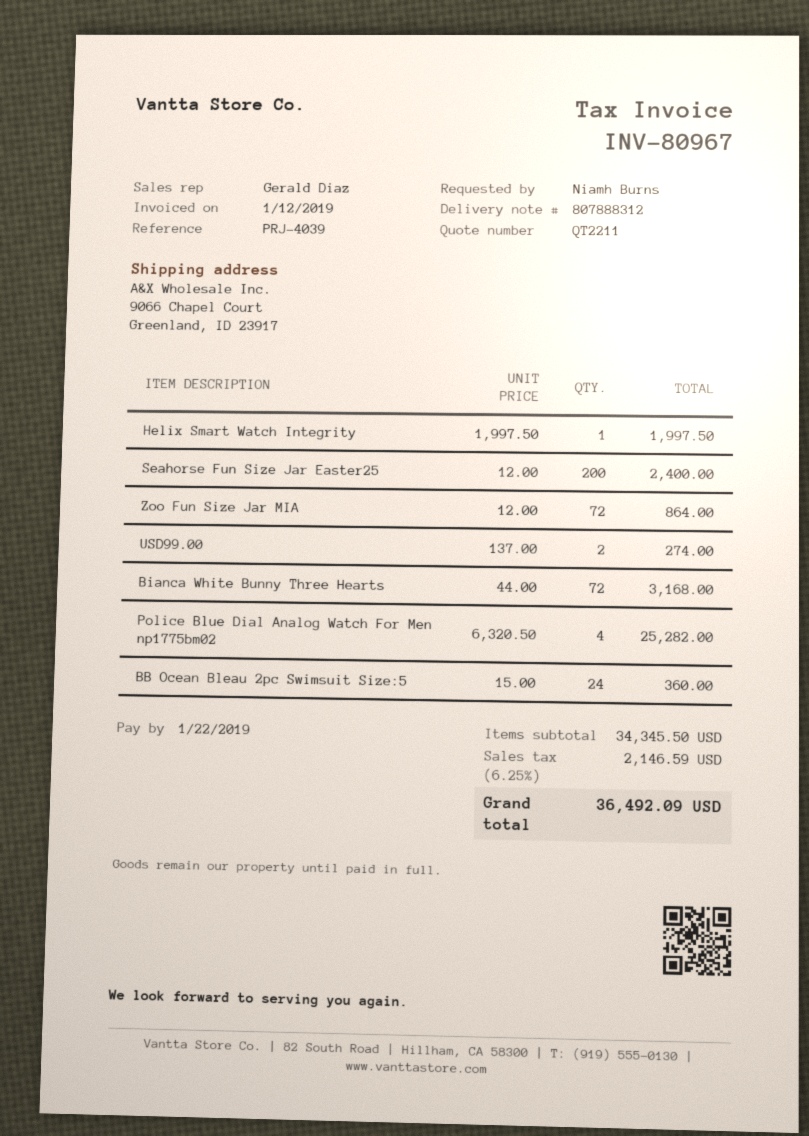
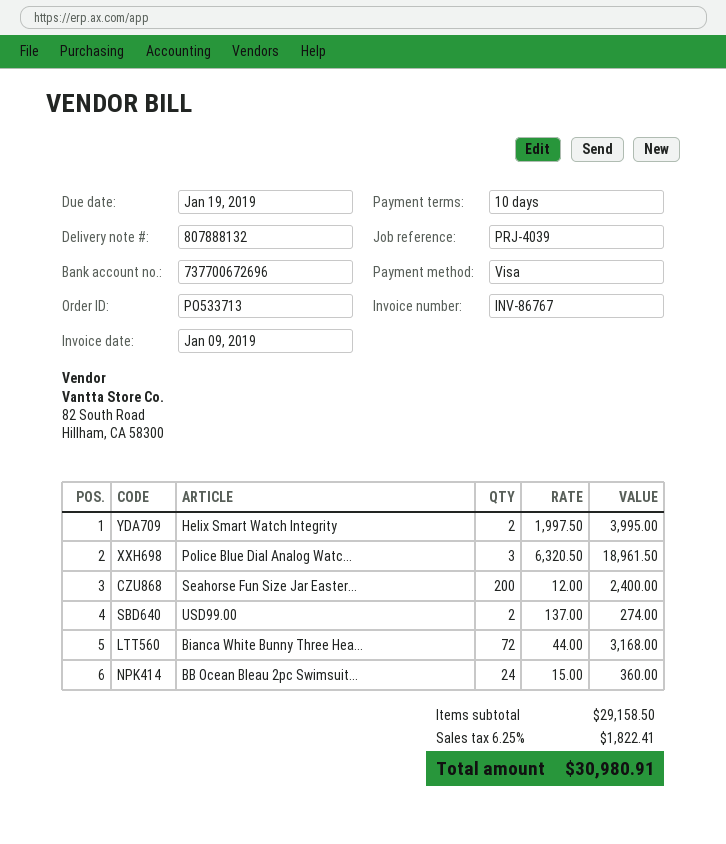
delivery note number: 807888312 -> 807888132
invoice number: INV-80967 -> INV-86767
invoice date: 2019-01-12 -> 2019-01-09
due date: 2019-01-22 -> 2019-01-19
Helix Smart Watch Integrity: 1 x 1997.50 = 1997.50 -> 2 x 1997.50 = 3995.00
Zoo Fun Size Jar MIA: 72 x 12.00 = 864.00 -> none
Police Blue Dial Analog Watch For Men np1775bm02: 4 x 6320.50 = 25282.00 -> 3 x 6320.50 = 18961.50
subtotal: 34345.50 -> 29158.50
tax: 6.25% = 2146.59 -> 6.25% = 1822.41
total: 36492.09 -> 30980.91

